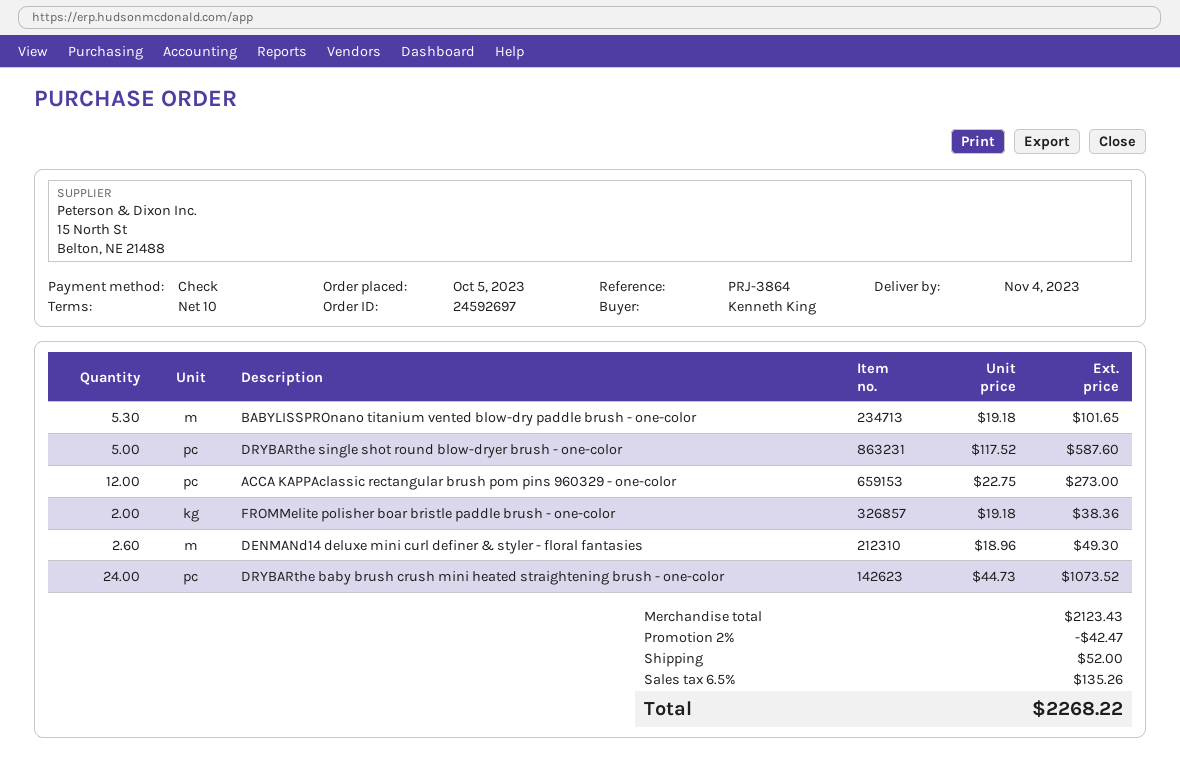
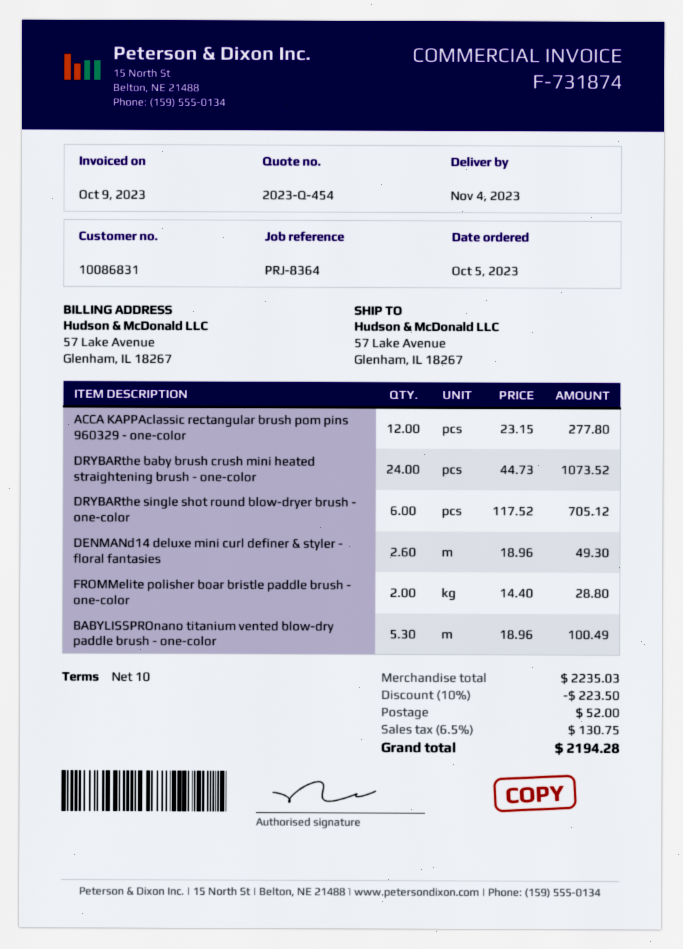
reference: PRJ-3864 -> PRJ-8364
BABYLISSPROnano titanium vented blow-dry paddle brush - one-color: 5.3 x 19.18 = 101.65 -> 5.3 x 18.96 = 100.49
DRYBARthe single shot round blow-dryer brush - one-color: 5 x 117.52 = 587.60 -> 6 x 117.52 = 705.12
ACCA KAPPAclassic rectangular brush pom pins 960329 - one-color: 12 x 22.75 = 273.00 -> 12 x 23.15 = 277.80
FROMMelite polisher boar bristle paddle brush - one-color: 2 x 19.18 = 38.36 -> 2 x 14.40 = 28.80
subtotal: 2123.43 -> 2235.03
discount: 2% = 42.47 -> 10% = 223.50
tax: 6.5% = 135.26 -> 6.5% = 130.75
total: 2268.22 -> 2194.28

